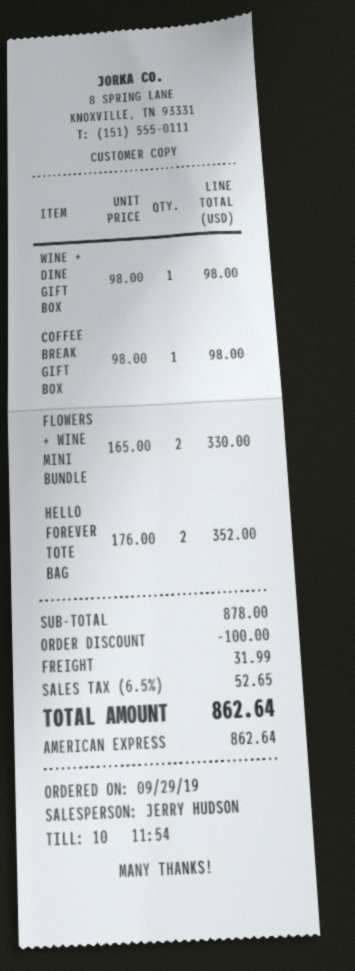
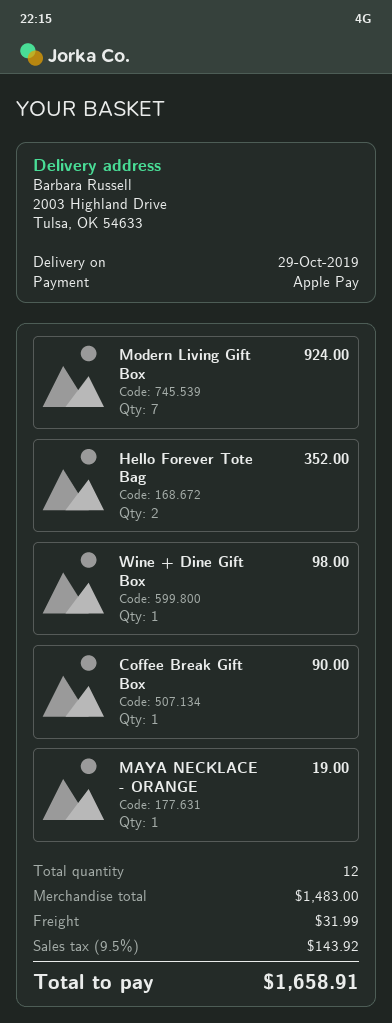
payment method: American Express -> Apple Pay
COFFEE BREAK GIFT BOX: 1 for 98.00 -> 1 for 90.00
FLOWERS + WINE MINI BUNDLE: 2 for 330.00 -> none
Modern Living Gift Box: none -> 7 for 924.00
MAYA NECKLACE - ORANGE: none -> 1 for 19.00
subtotal: 878.00 -> 1483.00
discount: 100.00 -> none
tax: 6.5% = 52.65 -> 9.5% = 143.92
total: 862.64 -> 1658.91

